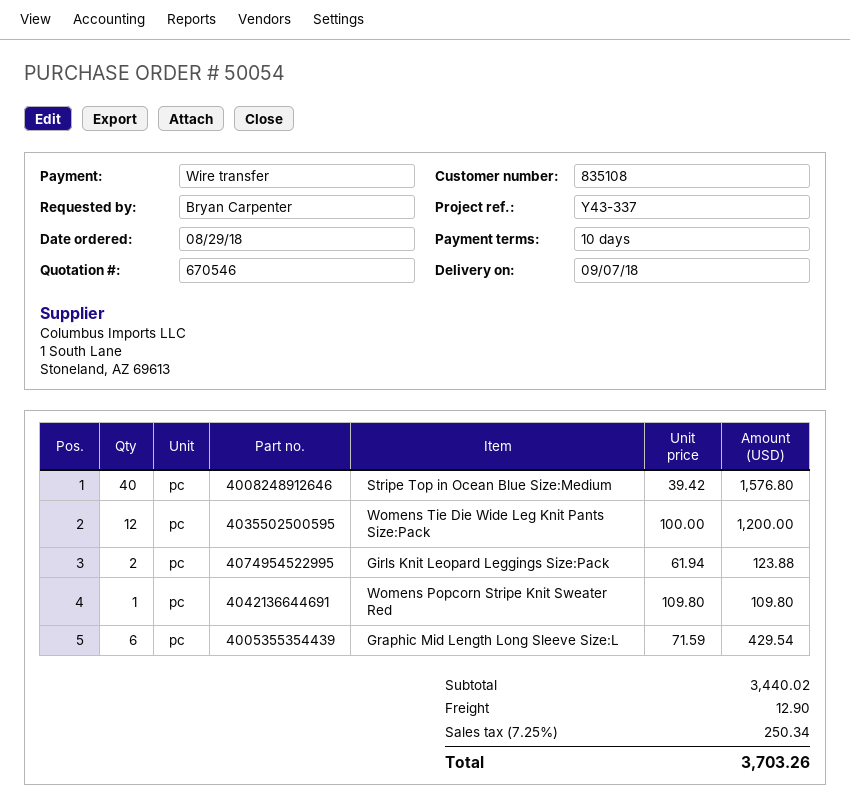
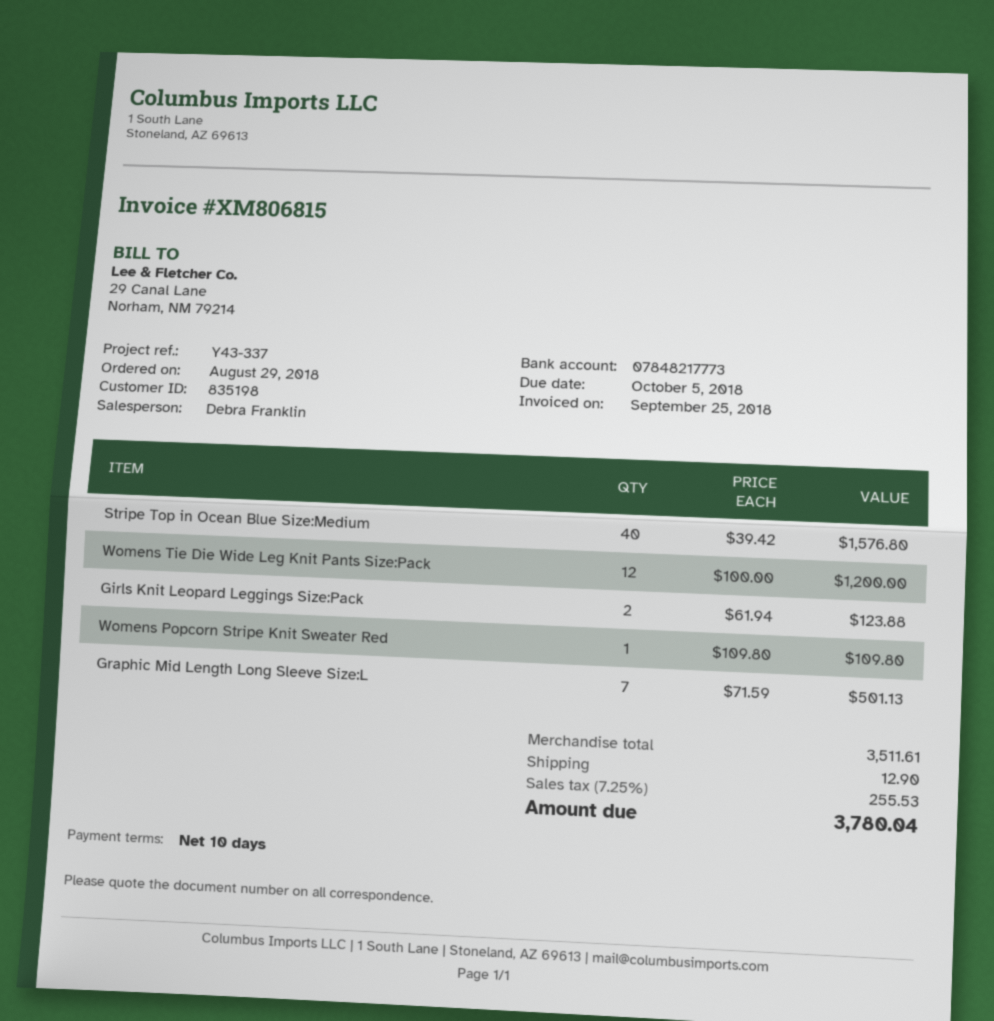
customer number: 835108 -> 835198
Graphic Mid Length Long Sleeve Size:L: 6 x 71.59 = 429.54 -> 7 x 71.59 = 501.13
subtotal: 3440.02 -> 3511.61
tax: 7.25% = 250.34 -> 7.25% = 255.53
total: 3703.26 -> 3780.04

